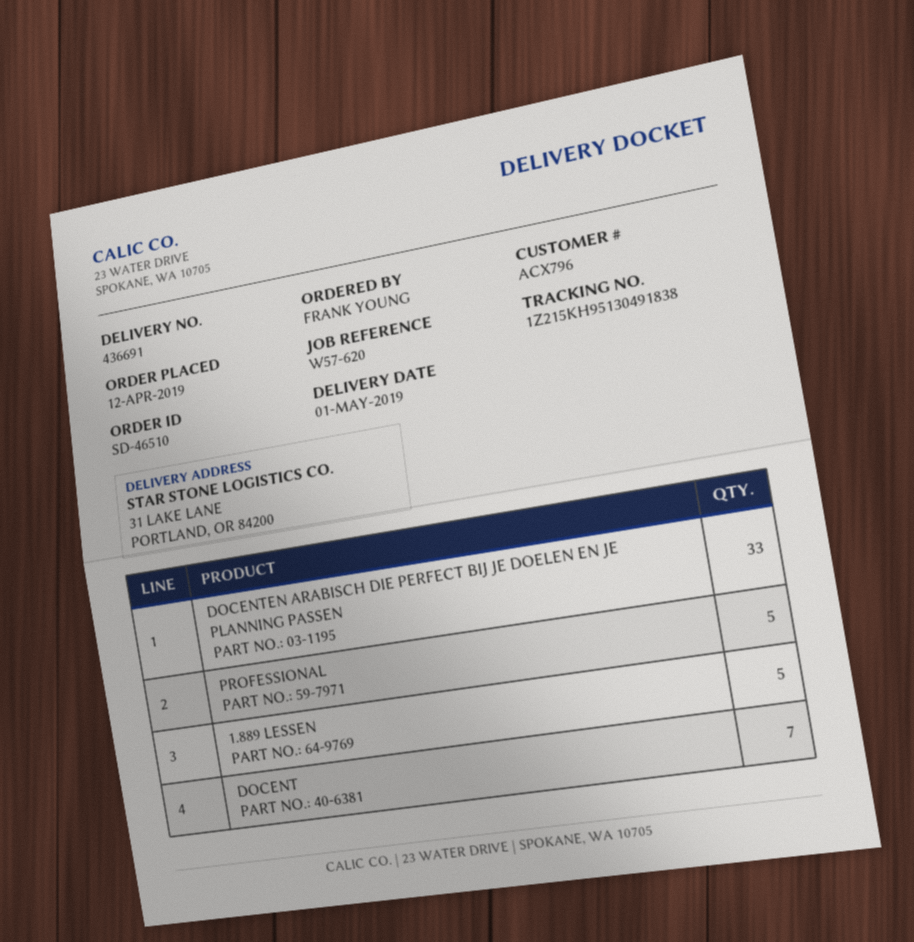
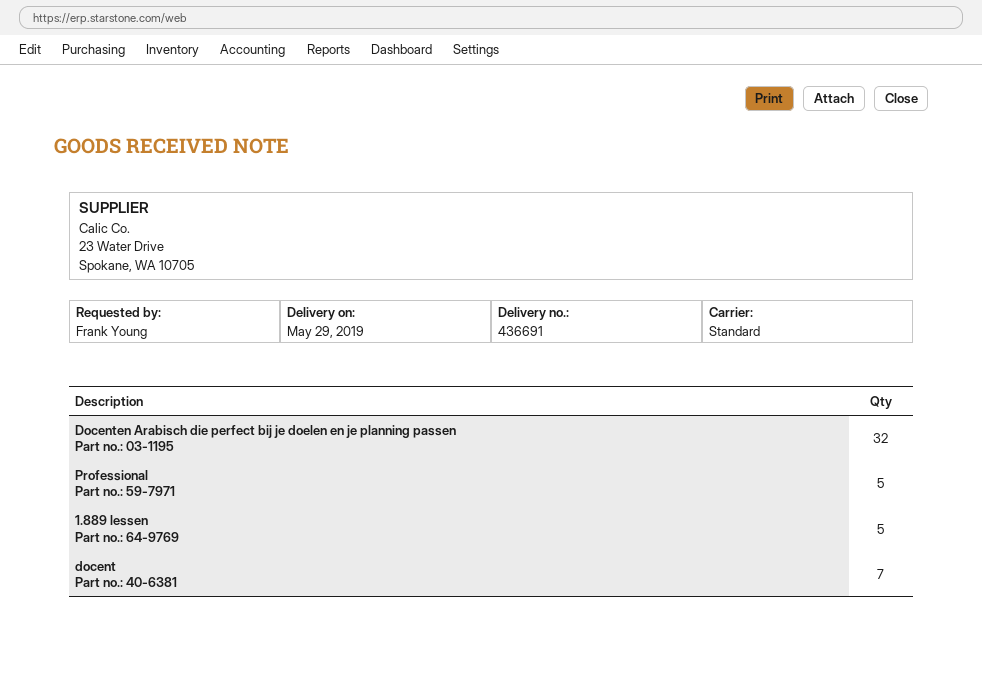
delivery date: 2019-05-01 -> 2019-05-29
DOCENTEN ARABISCH DIE PERFECT BIJ JE DOELEN EN JE PLANNING PASSEN: 33 -> 32

